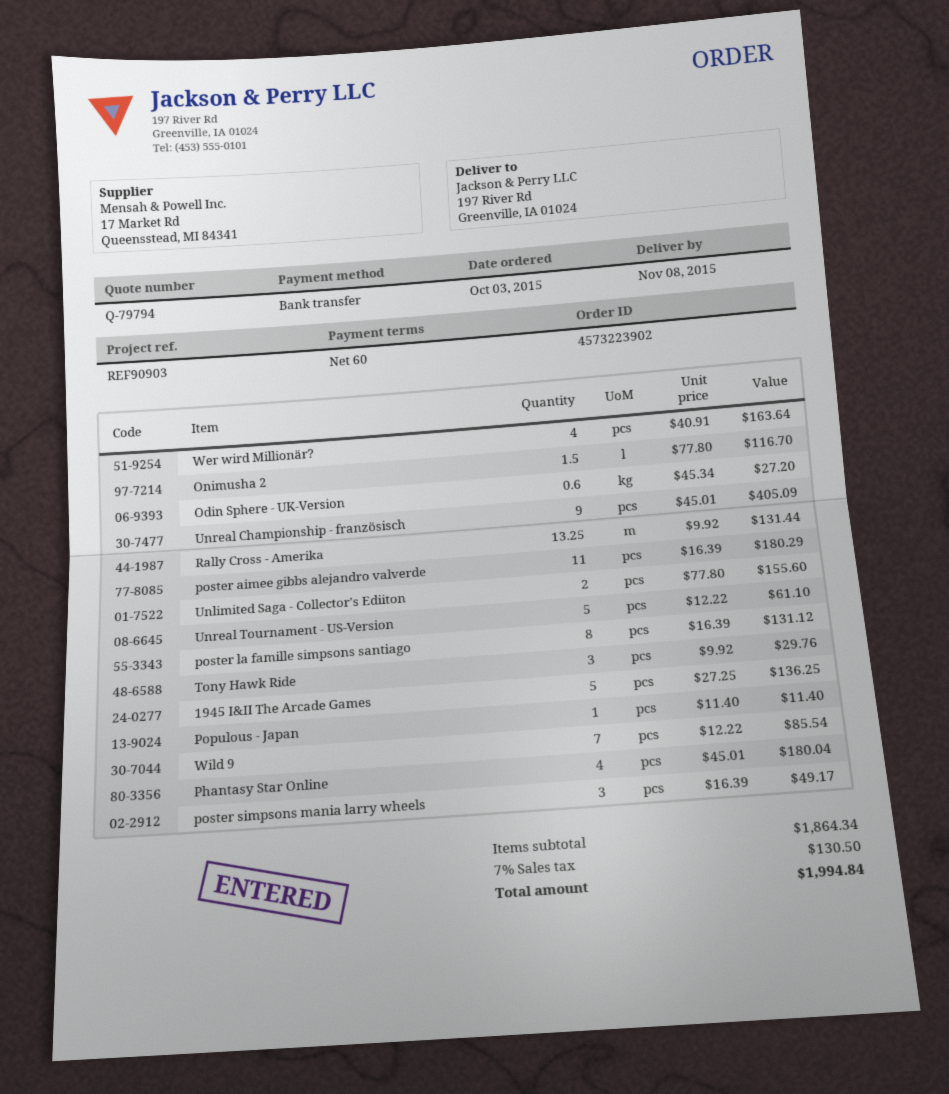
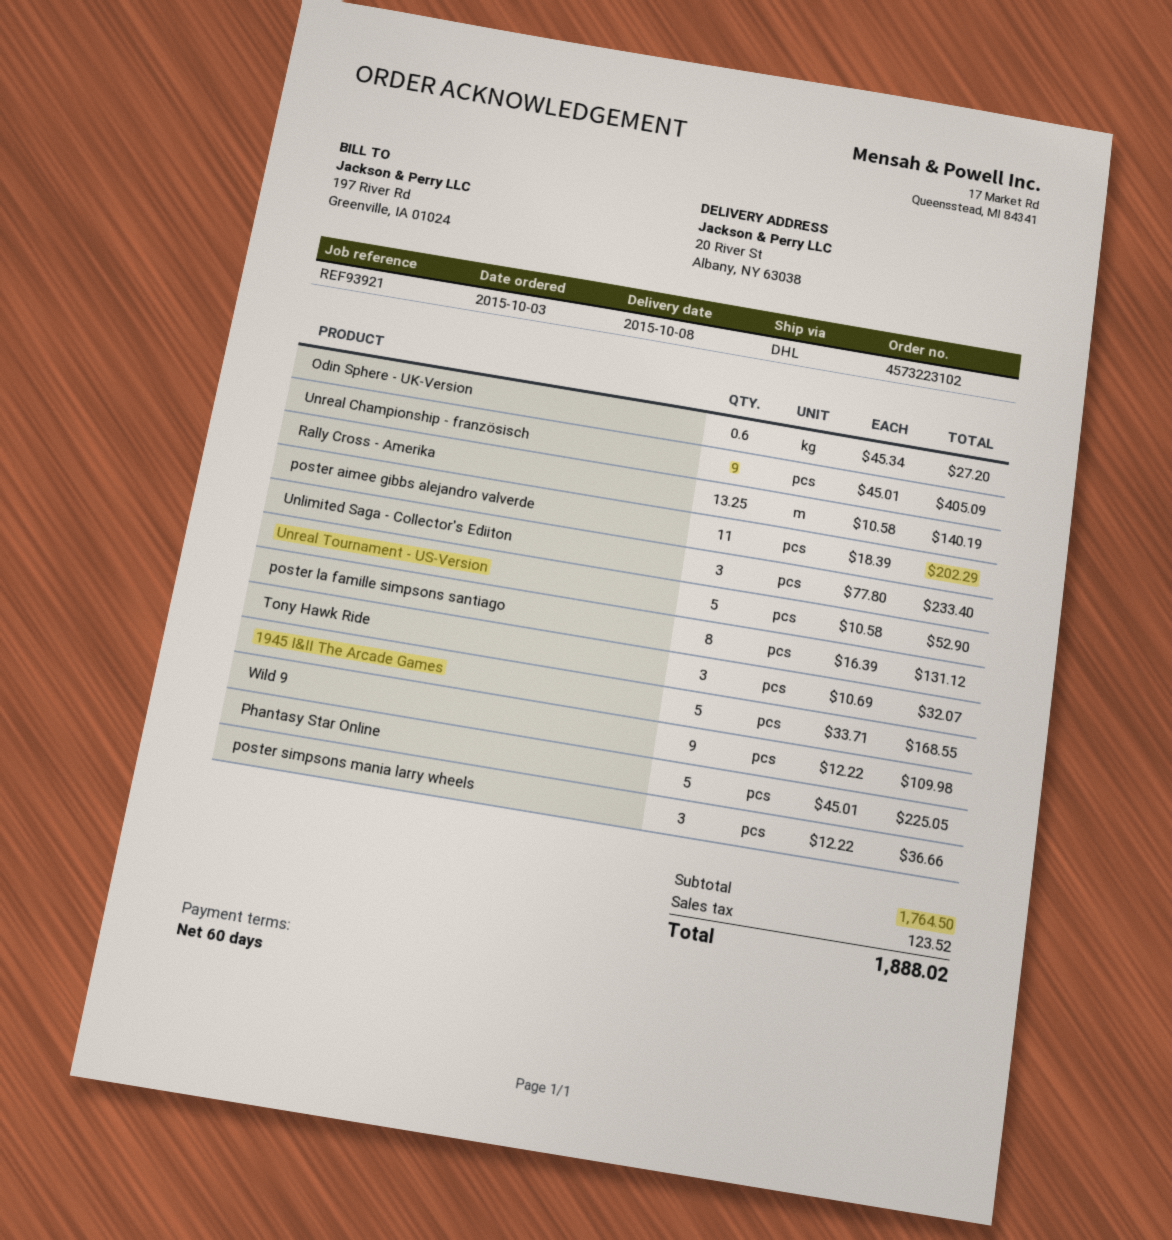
order number: 4573223902 -> 4573223102
delivery date: 2015-11-08 -> 2015-10-08
reference: REF90903 -> REF93921
ship to: 197 River Rd, Greenville, IA 01024 -> 20 River St, Albany, NY 63038
Wer wird Millionär?: 4 x 40.91 = 163.64 -> none
Onimusha 2: 1.5 x 77.80 = 116.70 -> none
Rally Cross - Amerika: 13.25 x 9.92 = 131.44 -> 13.25 x 10.58 = 140.19
poster aimee gibbs alejandro valverde: 11 x 16.39 = 180.29 -> 11 x 18.39 = 202.29
Unlimited Saga - Collector's Ediiton: 2 x 77.80 = 155.60 -> 3 x 77.80 = 233.40
Unreal Tournament - US-Version: 5 x 12.22 = 61.10 -> 5 x 10.58 = 52.90
Tony Hawk Ride: 3 x 9.92 = 29.76 -> 3 x 10.69 = 32.07
1945 I&II The Arcade Games: 5 x 27.25 = 136.25 -> 5 x 33.71 = 168.55
Populous - Japan: 1 x 11.40 = 11.40 -> none
Wild 9: 7 x 12.22 = 85.54 -> 9 x 12.22 = 109.98
Phantasy Star Online: 4 x 45.01 = 180.04 -> 5 x 45.01 = 225.05
poster simpsons mania larry wheels: 3 x 16.39 = 49.17 -> 3 x 12.22 = 36.66
subtotal: 1864.34 -> 1764.50
tax: 130.50 -> 123.52
total: 1994.84 -> 1888.02

